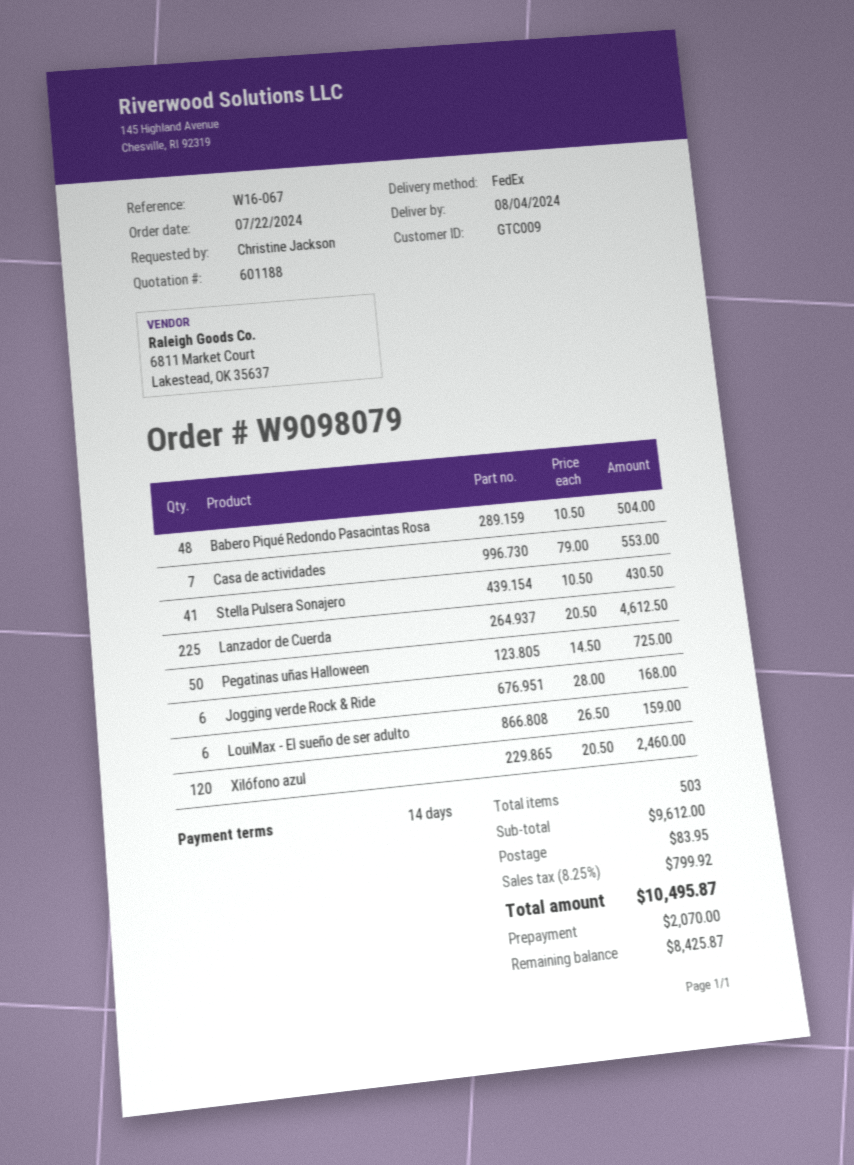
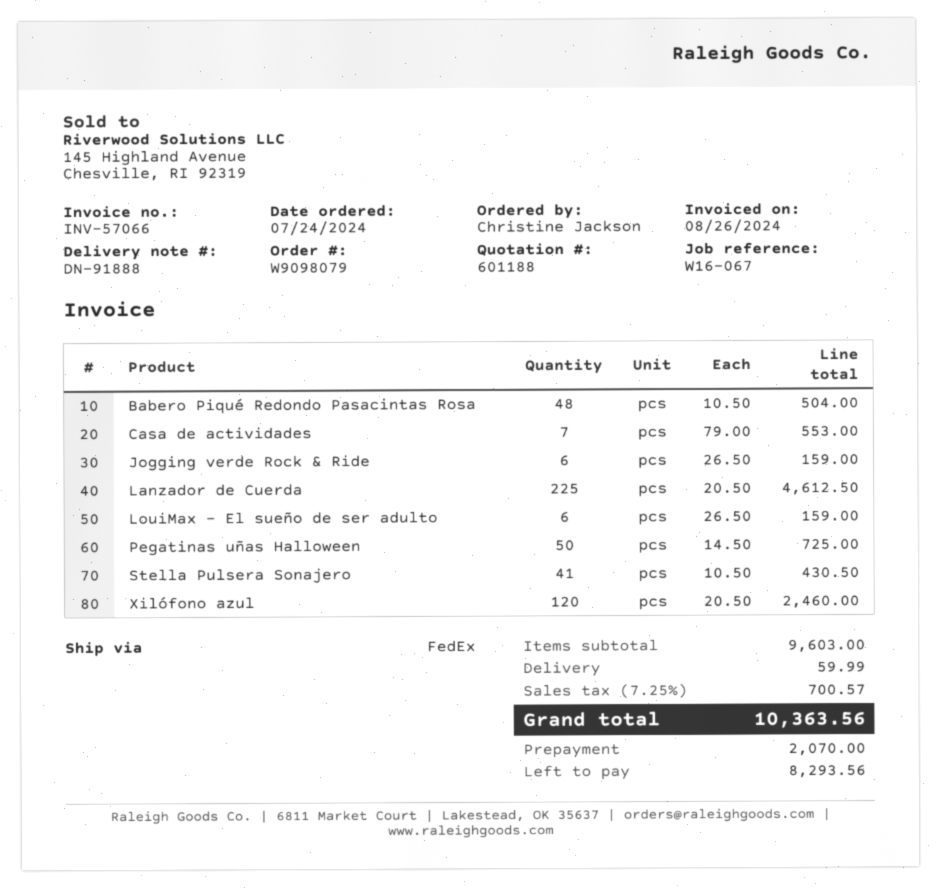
order date: 2024-07-22 -> 2024-07-24
Jogging verde Rock & Ride: 6 x 28.00 = 168.00 -> 6 x 26.50 = 159.00
subtotal: 9612.00 -> 9603.00
shipping: 83.95 -> 59.99
tax: 8.25% = 799.92 -> 7.25% = 700.57
total: 10495.87 -> 10363.56
balance: 8425.87 -> 8293.56

